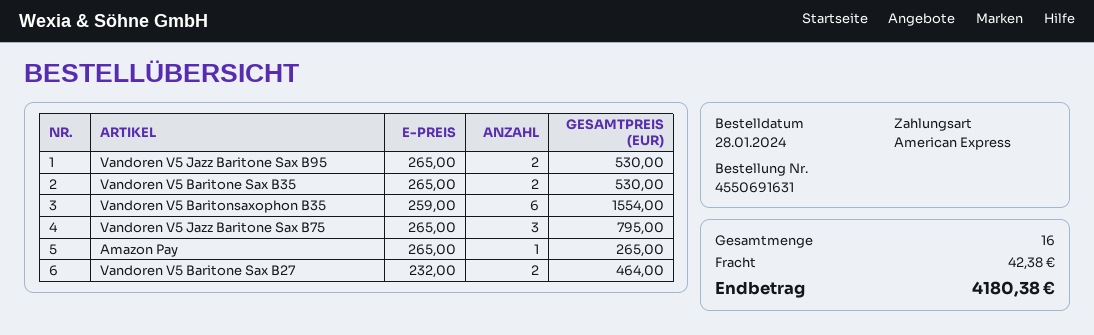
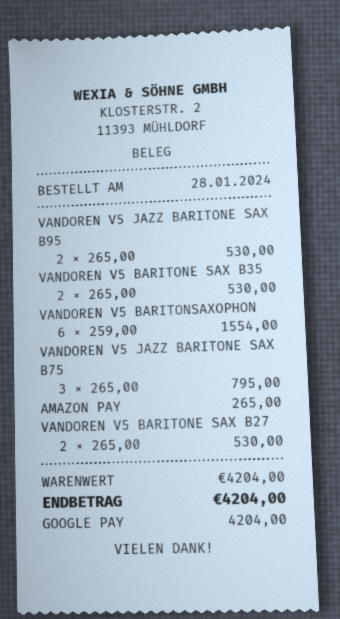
payment method: American Express -> Google Pay
Vandoren V5 Baritone Sax B27: 2 x 232.00 = 464.00 -> 2 x 265.00 = 530.00
shipping: 42.38 -> none
total: 4180.38 -> 4204.00

